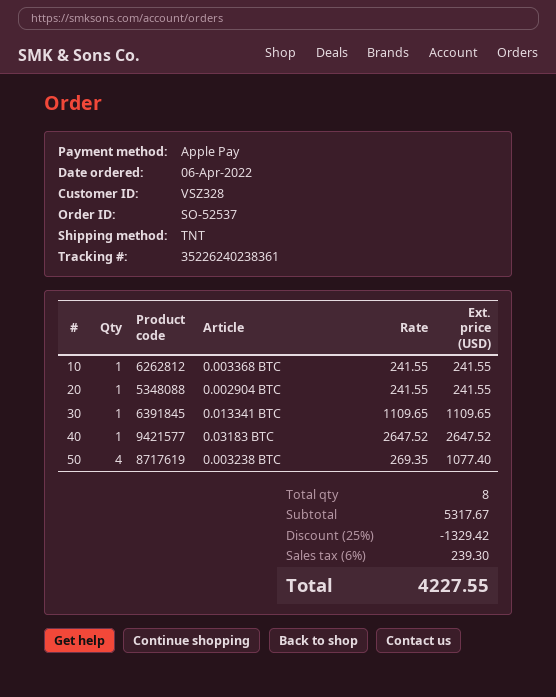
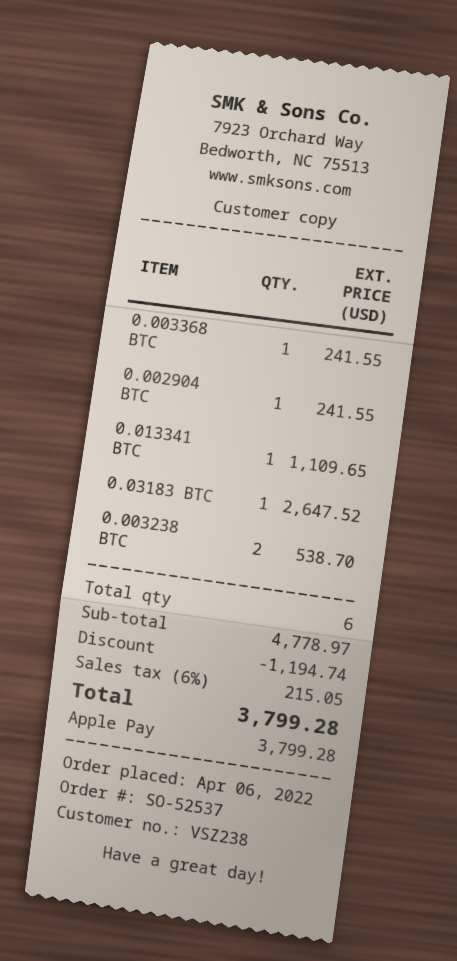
customer number: VSZ328 -> VSZ238
0.003238 BTC: 4 for 1077.40 -> 2 for 538.70
total quantity: 8 -> 6
subtotal: 5317.67 -> 4778.97
discount: 1329.42 -> 1194.74
tax: 6% = 239.30 -> 6% = 215.05
total: 4227.55 -> 3799.28

